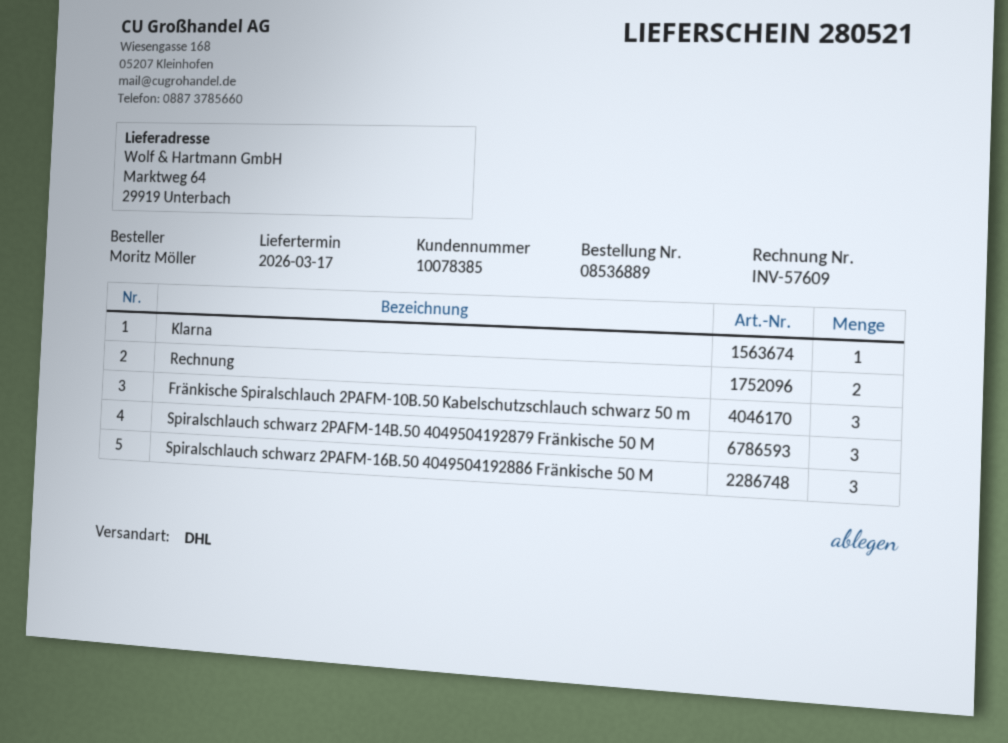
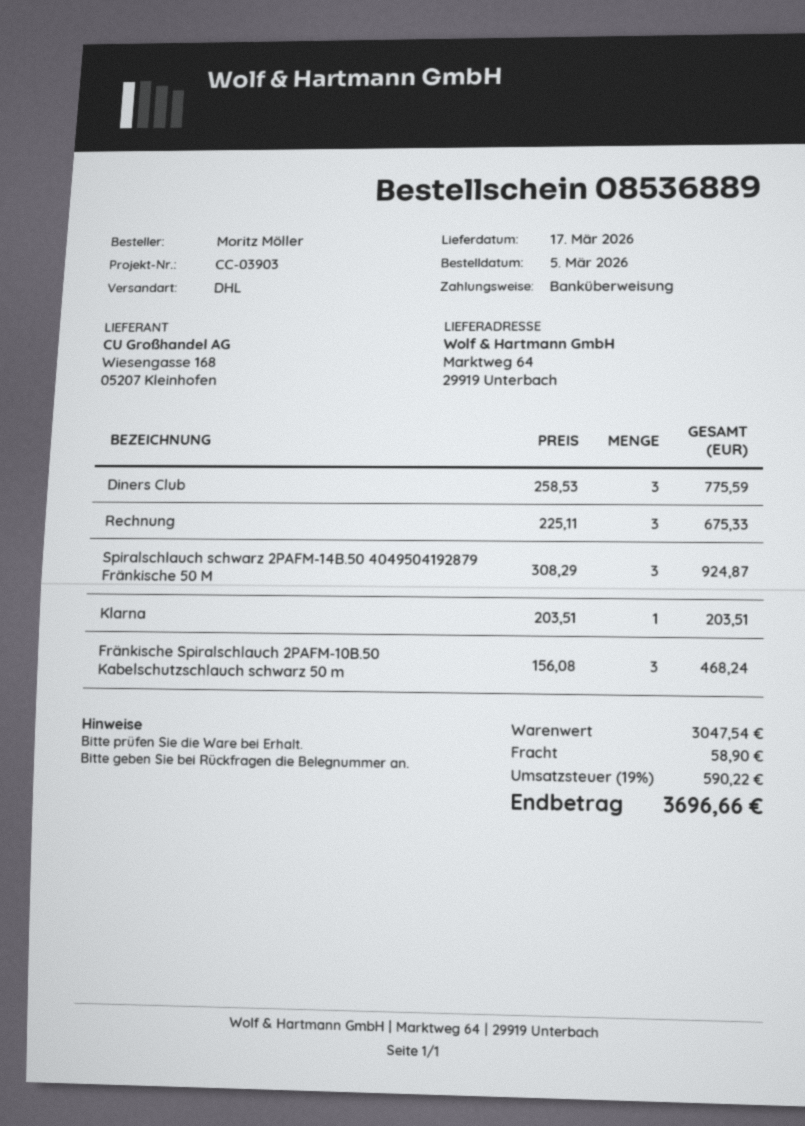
Rechnung: 2 -> 3
Spiralschlauch schwarz 2PAFM-16B.50 4049504192886 Fränkische 50 M: 3 -> none
Diners Club: none -> 3

